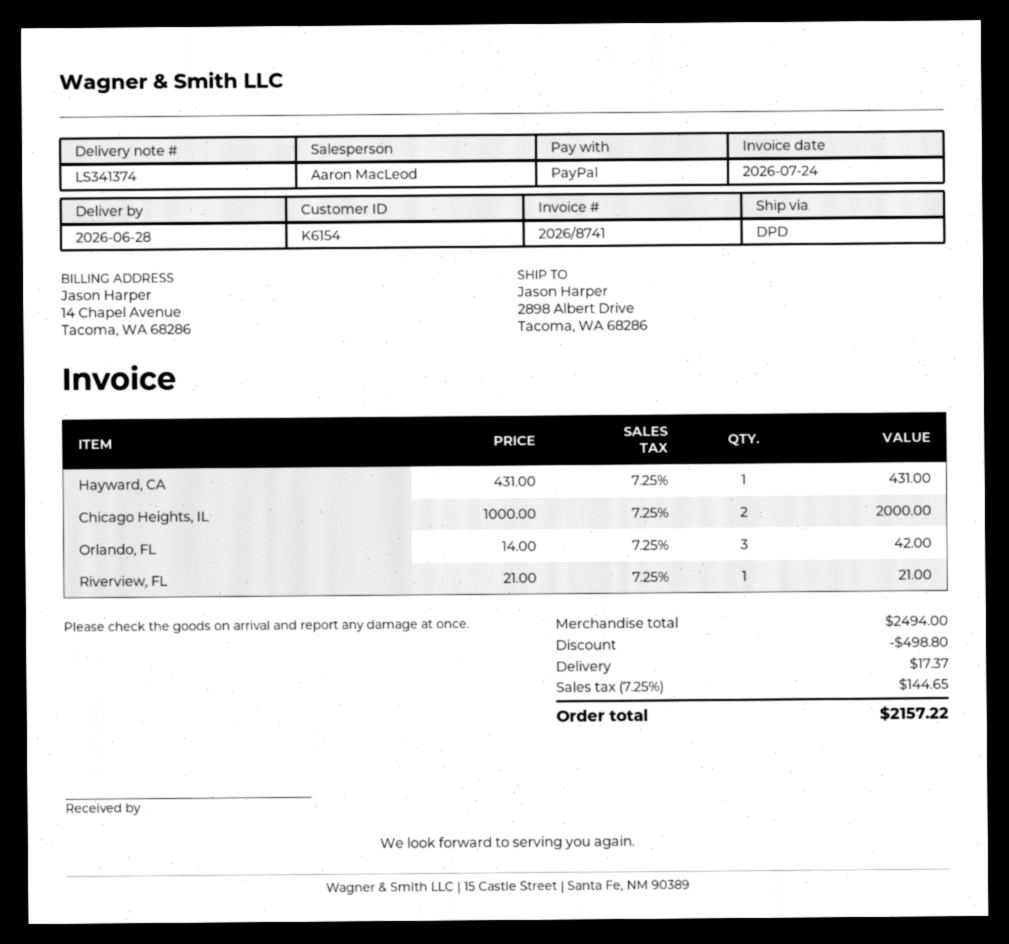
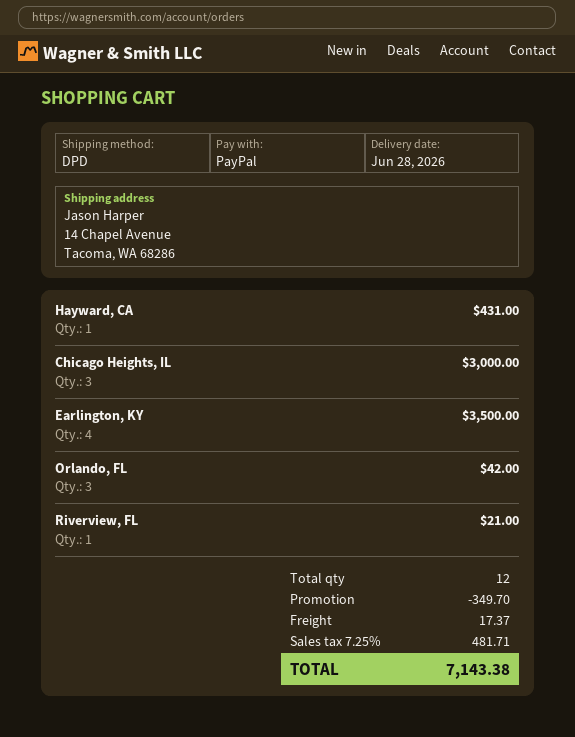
ship to: 2898 Albert Drive, Tacoma, WA 68286 -> 14 Chapel Avenue, Tacoma, WA 68286
Chicago Heights, IL: 2 for 2000.00 -> 3 for 3000.00
Earlington, KY: none -> 4 for 3500.00
discount: 498.80 -> 349.70
tax: 7.25% = 144.65 -> 7.25% = 481.71
total: 2157.22 -> 7143.38

